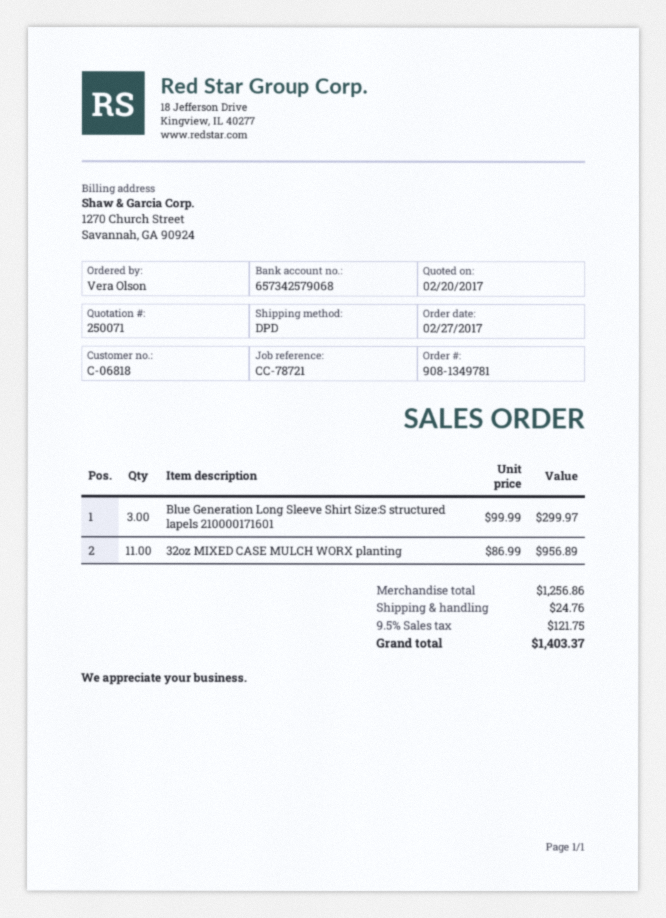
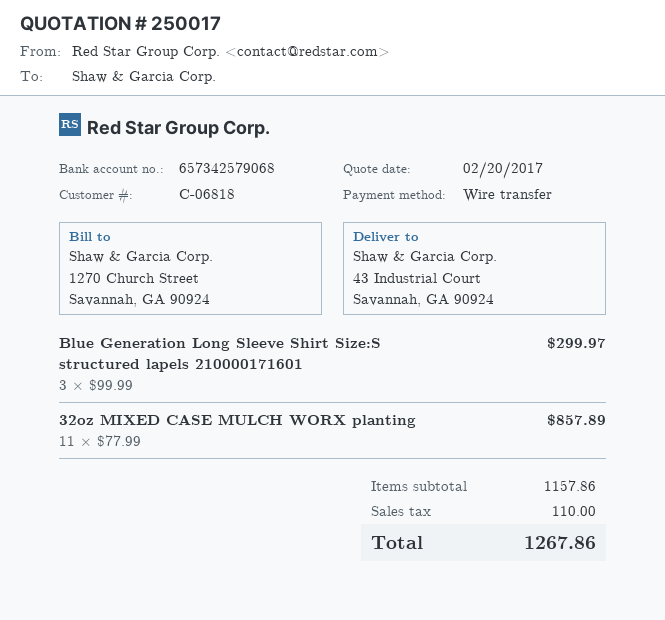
quote number: 250071 -> 250017
32oz MIXED CASE MULCH WORX planting: 11 x 86.99 = 956.89 -> 11 x 77.99 = 857.89
subtotal: 1256.86 -> 1157.86
shipping: 24.76 -> none
tax: 121.75 -> 110.00
total: 1403.37 -> 1267.86

